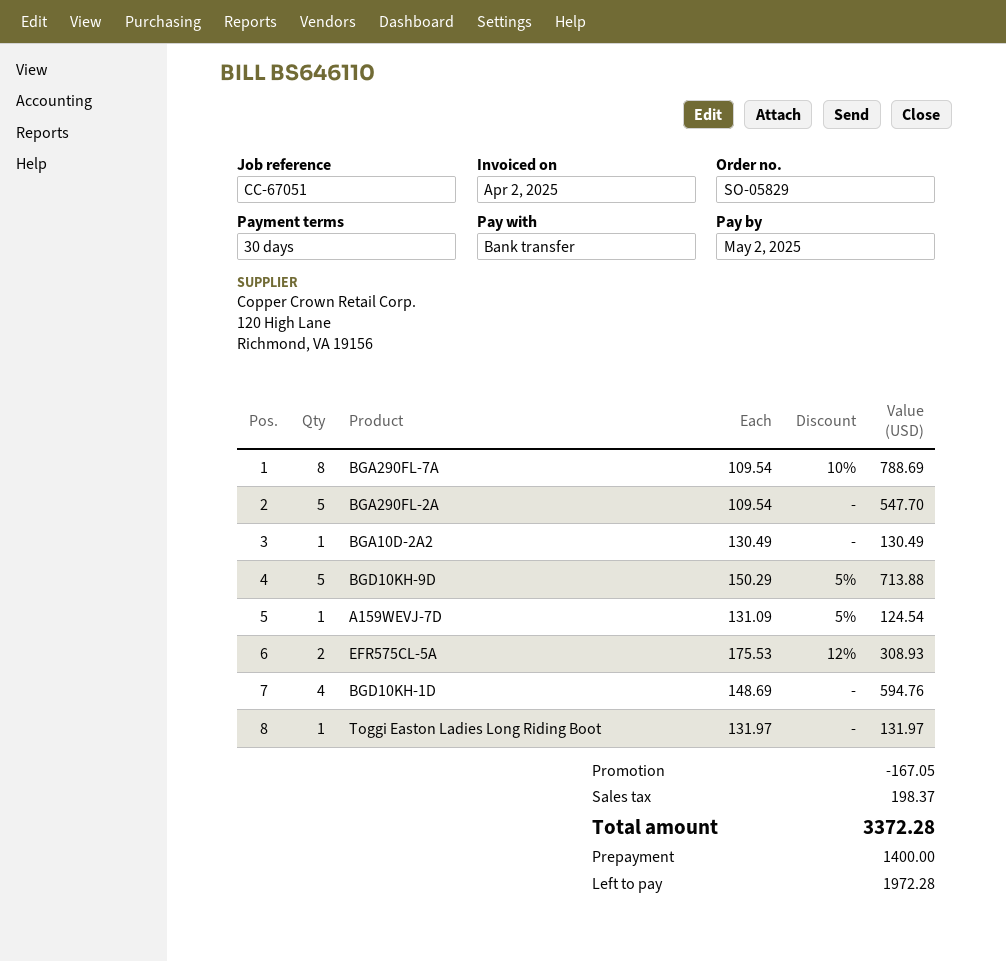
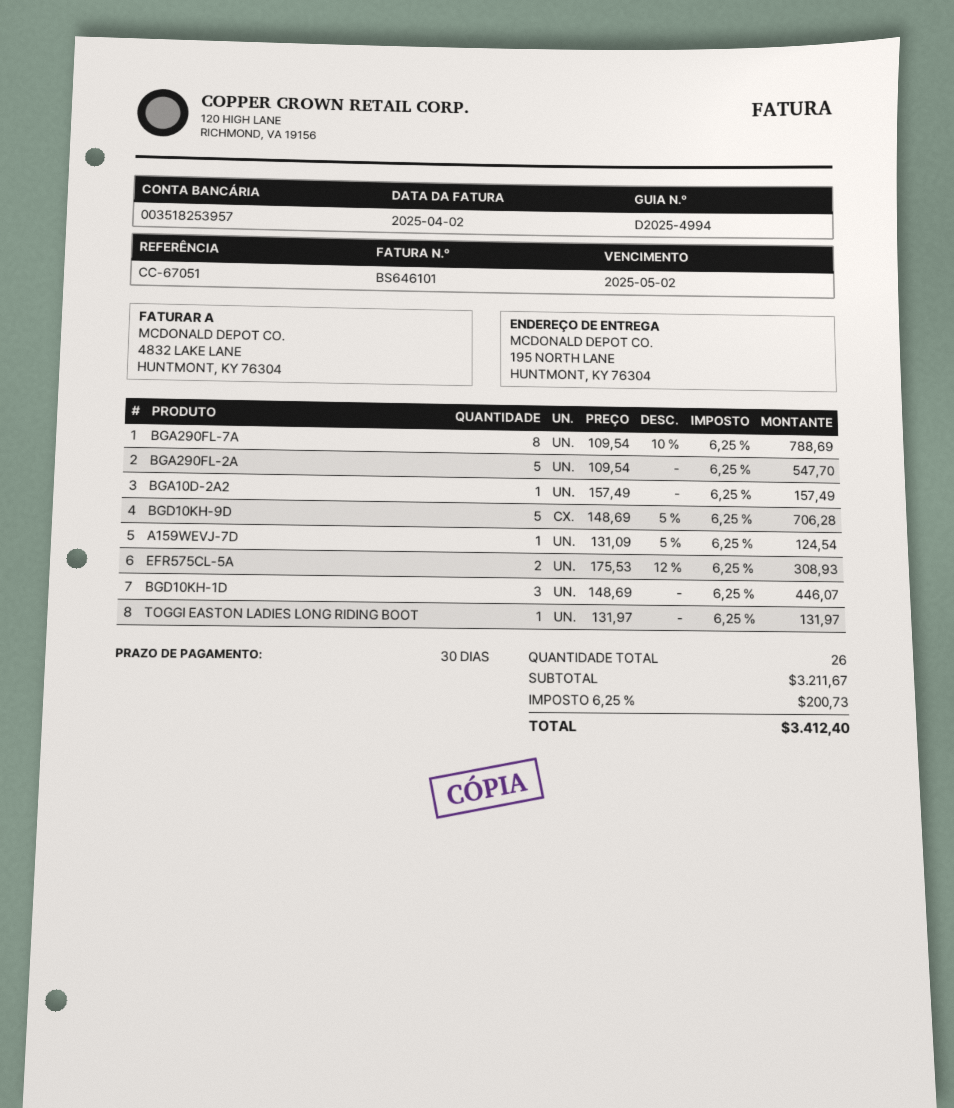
invoice number: BS646110 -> BS646101
BGA10D-2A2: 1 x 130.49 = 130.49 -> 1 x 157.49 = 157.49
BGD10KH-9D: 5 x 150.29 - 5% = 713.88 -> 5 x 148.69 - 5% = 706.28
BGD10KH-1D: 4 x 148.69 = 594.76 -> 3 x 148.69 = 446.07
discount: 167.05 -> none
tax: 198.37 -> 200.73
total: 3372.28 -> 3412.40

